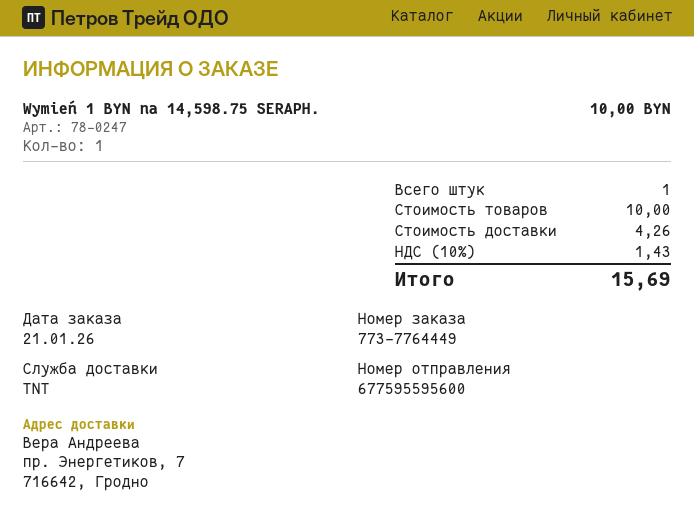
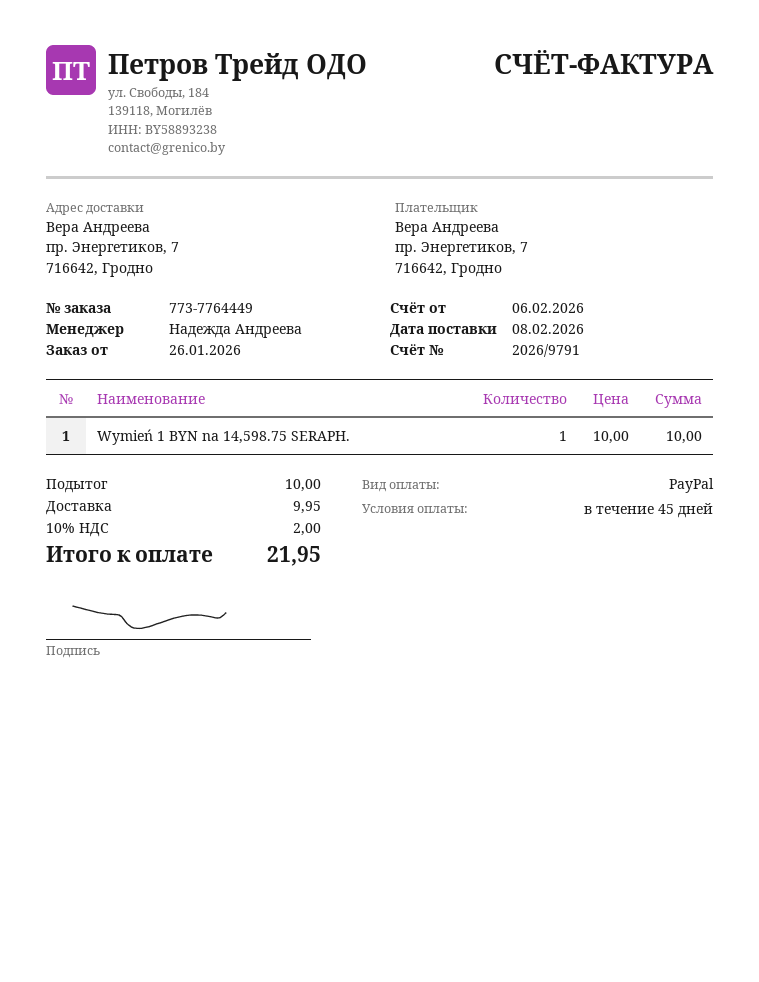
order date: 2026-01-21 -> 2026-01-26
shipping: 4.26 -> 9.95
tax: 10% = 1.43 -> 10% = 2.00
total: 15.69 -> 21.95

